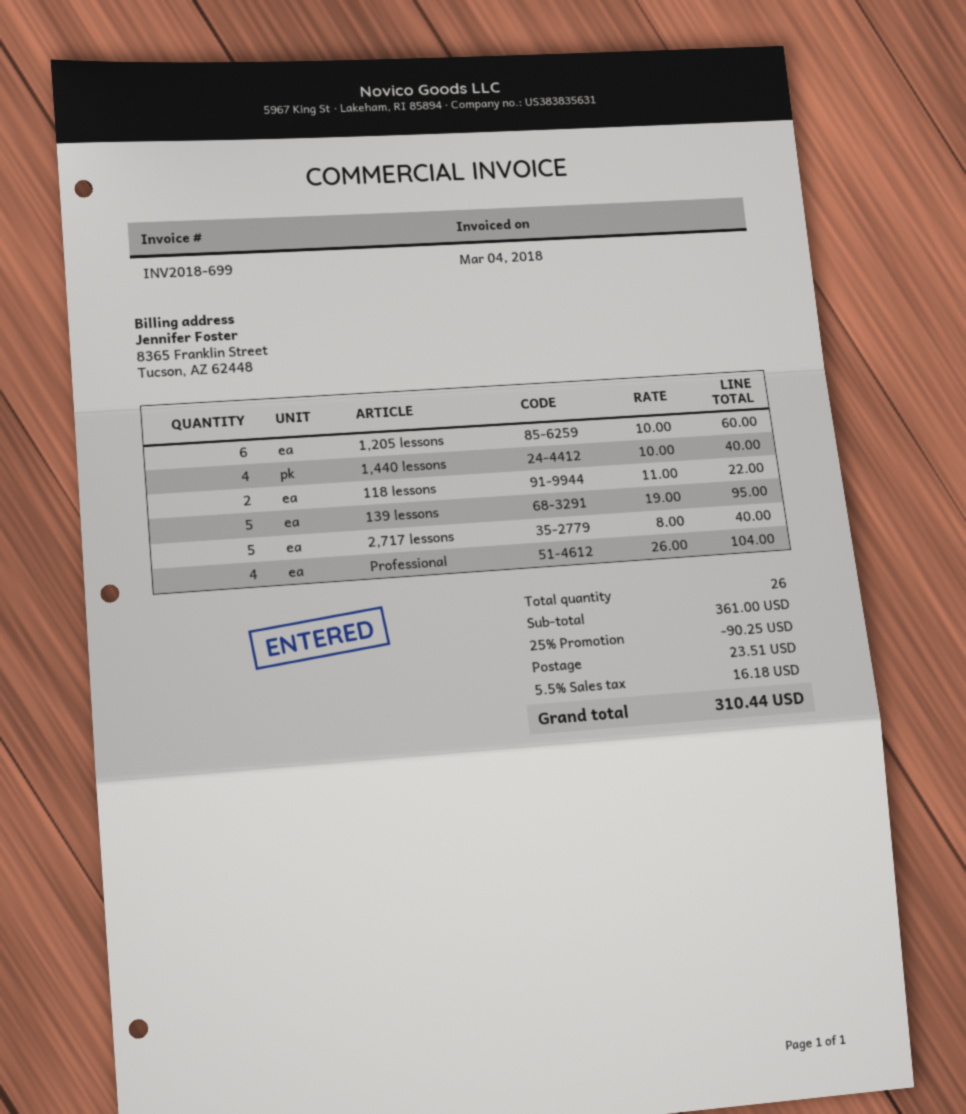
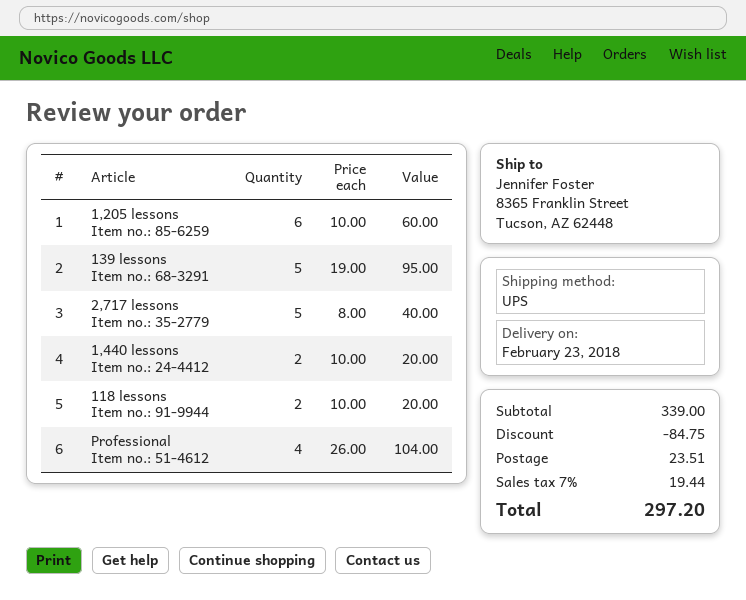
1,440 lessons: 4 x 10.00 = 40.00 -> 2 x 10.00 = 20.00
118 lessons: 2 x 11.00 = 22.00 -> 2 x 10.00 = 20.00
subtotal: 361.00 -> 339.00
discount: 90.25 -> 84.75
tax: 5.5% = 16.18 -> 7% = 19.44
total: 310.44 -> 297.20

